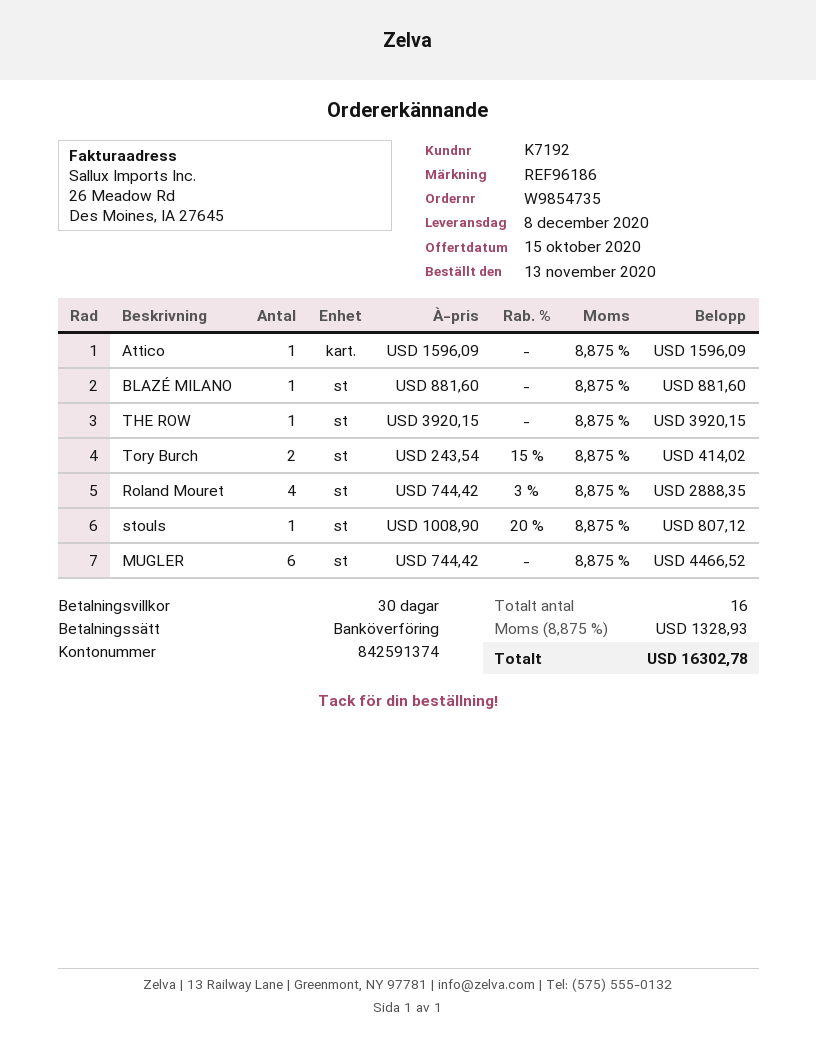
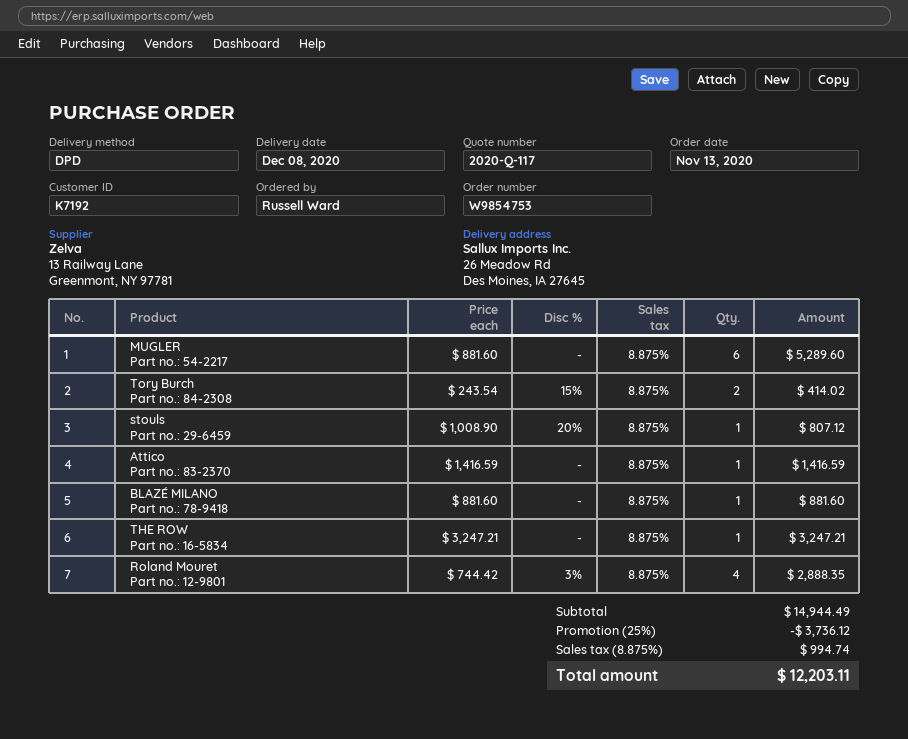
order number: W9854735 -> W9854753
Attico: 1 x 1596.09 = 1596.09 -> 1 x 1416.59 = 1416.59
THE ROW: 1 x 3920.15 = 3920.15 -> 1 x 3247.21 = 3247.21
MUGLER: 6 x 744.42 = 4466.52 -> 6 x 881.60 = 5289.60
discount: none -> 25% = 3736.12
tax: 8.875% = 1328.93 -> 8.875% = 994.74
total: 16302.78 -> 12203.11

